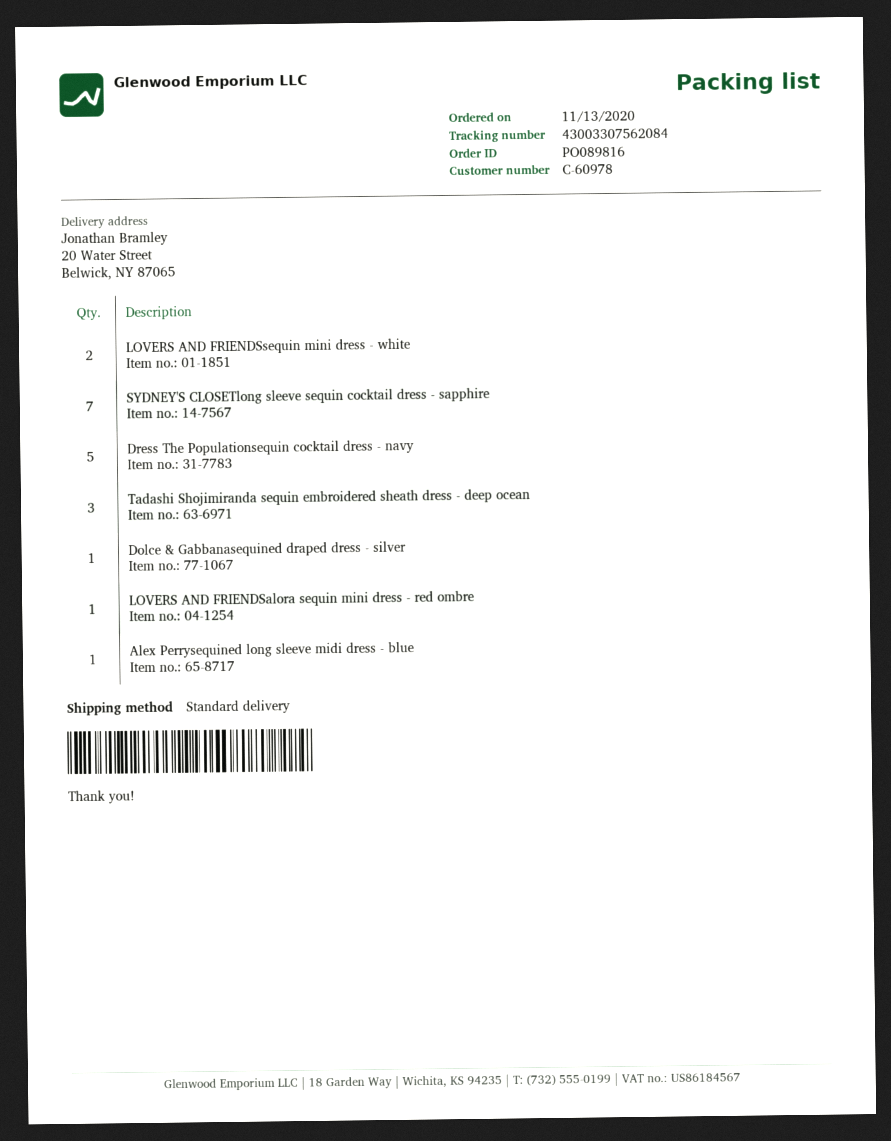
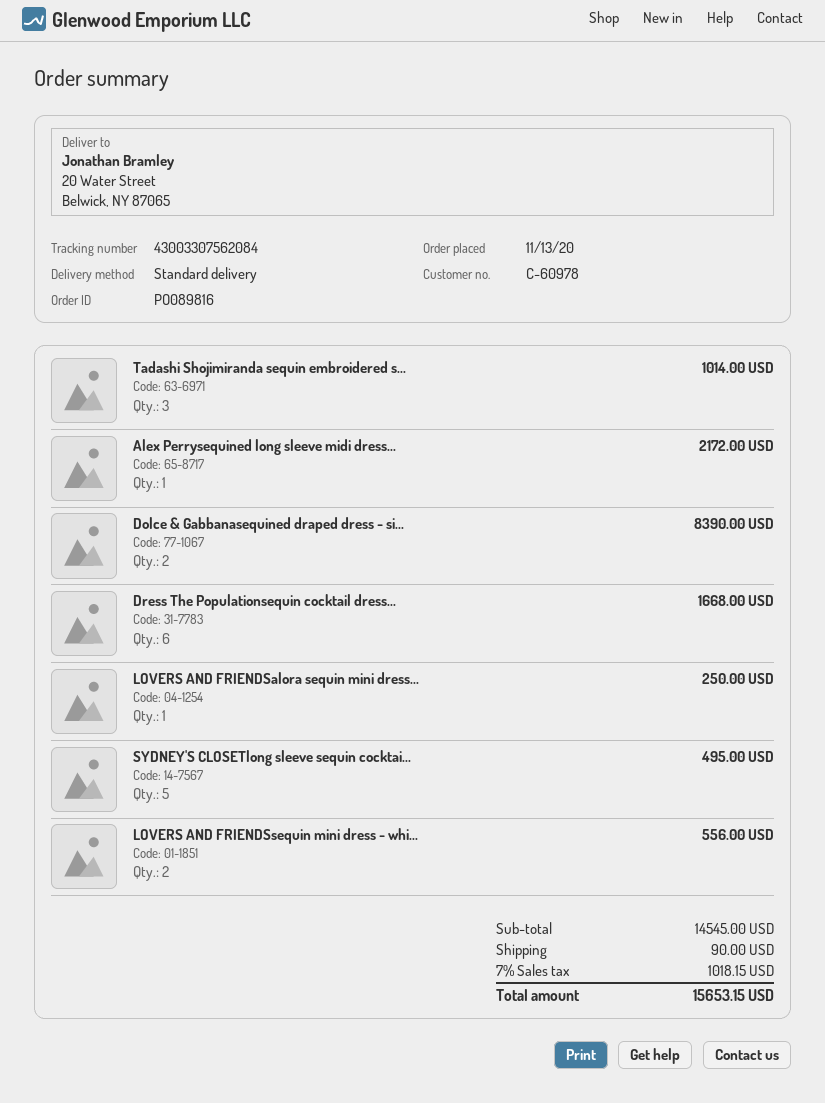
SYDNEY'S CLOSETlong sleeve sequin cocktail dress - sapphire: 7 -> 5
Dress The Populationsequin cocktail dress - navy: 5 -> 6
Dolce & Gabbanasequined draped dress - silver: 1 -> 2

